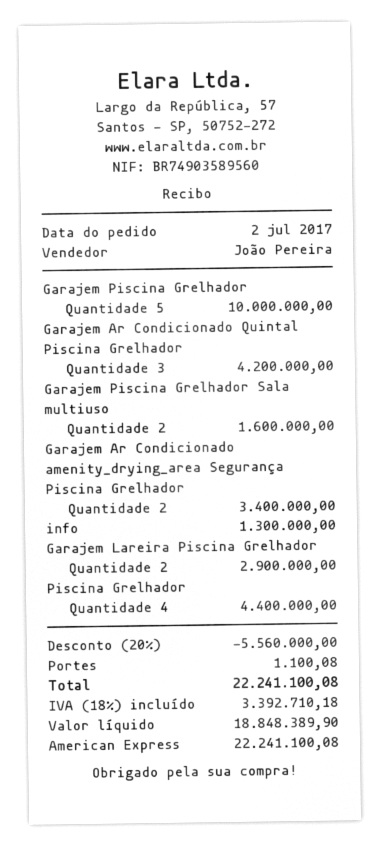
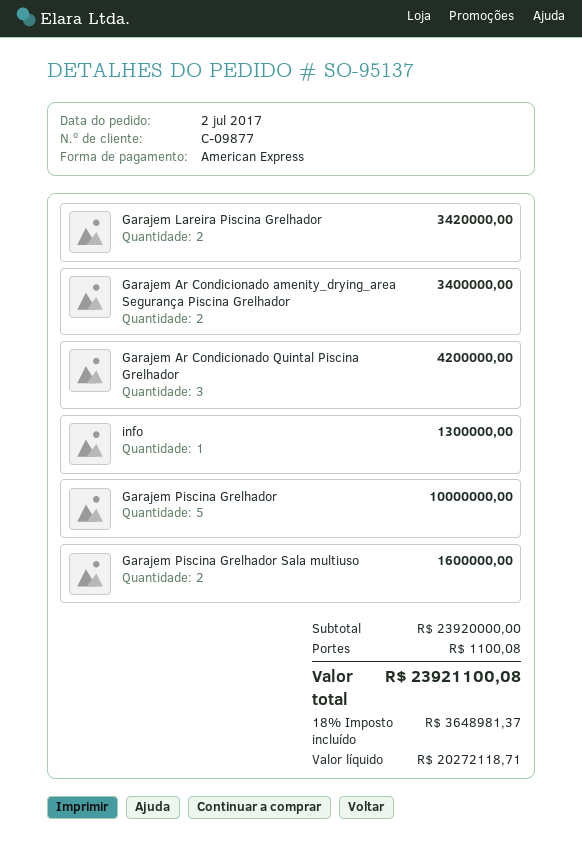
Garajem Lareira Piscina Grelhador: 2 for 2900000.00 -> 2 for 3420000.00
Piscina Grelhador: 4 for 4400000.00 -> none
discount: 20% = 5560000.00 -> none
net: 18848389.90 -> 20272118.71
tax: 18% = 3392710.18 -> 18% = 3648981.37
total: 22241100.08 -> 23921100.08

